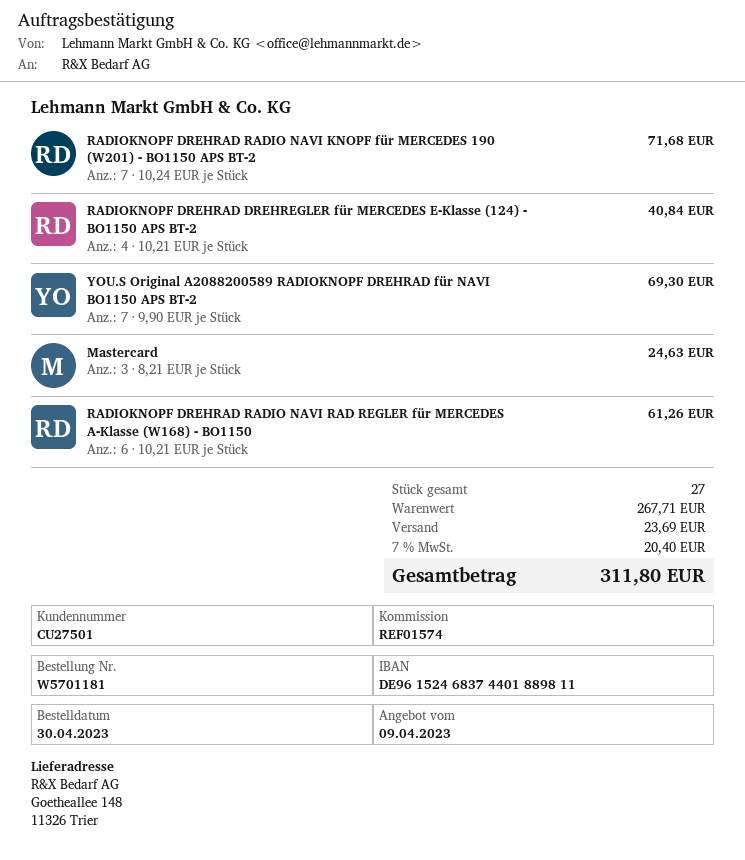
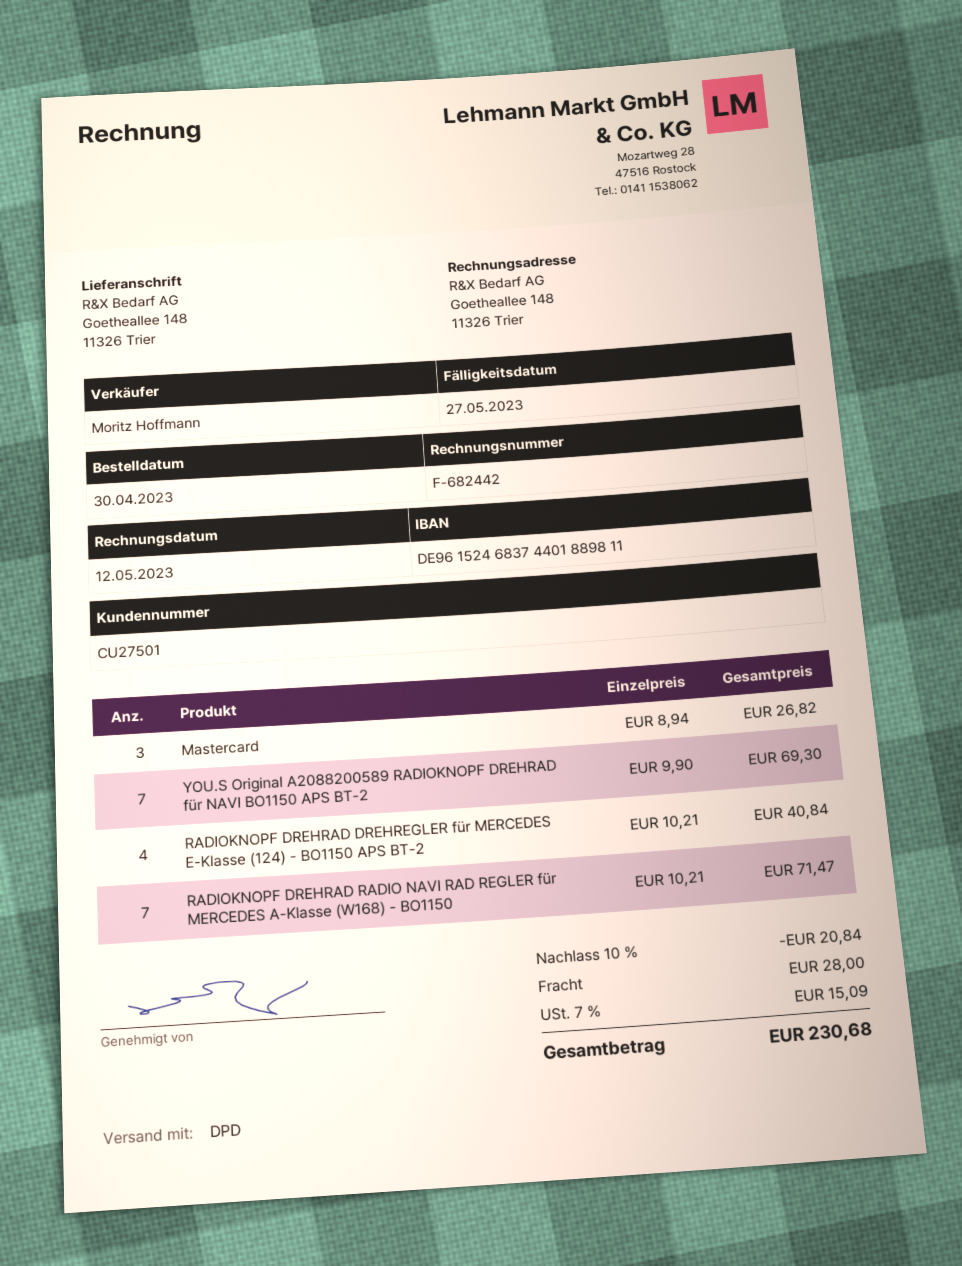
RADIOKNOPF DREHRAD RADIO NAVI KNOPF für MERCEDES 190 (W201) - BO1150 APS BT-2: 7 x 10.24 = 71.68 -> none
Mastercard: 3 x 8.21 = 24.63 -> 3 x 8.94 = 26.82
RADIOKNOPF DREHRAD RADIO NAVI RAD REGLER für MERCEDES A-Klasse (W168) - BO1150: 6 x 10.21 = 61.26 -> 7 x 10.21 = 71.47
discount: none -> 10% = 20.84
shipping: 23.69 -> 28.00
tax: 7% = 20.40 -> 7% = 15.09
total: 311.80 -> 230.68

